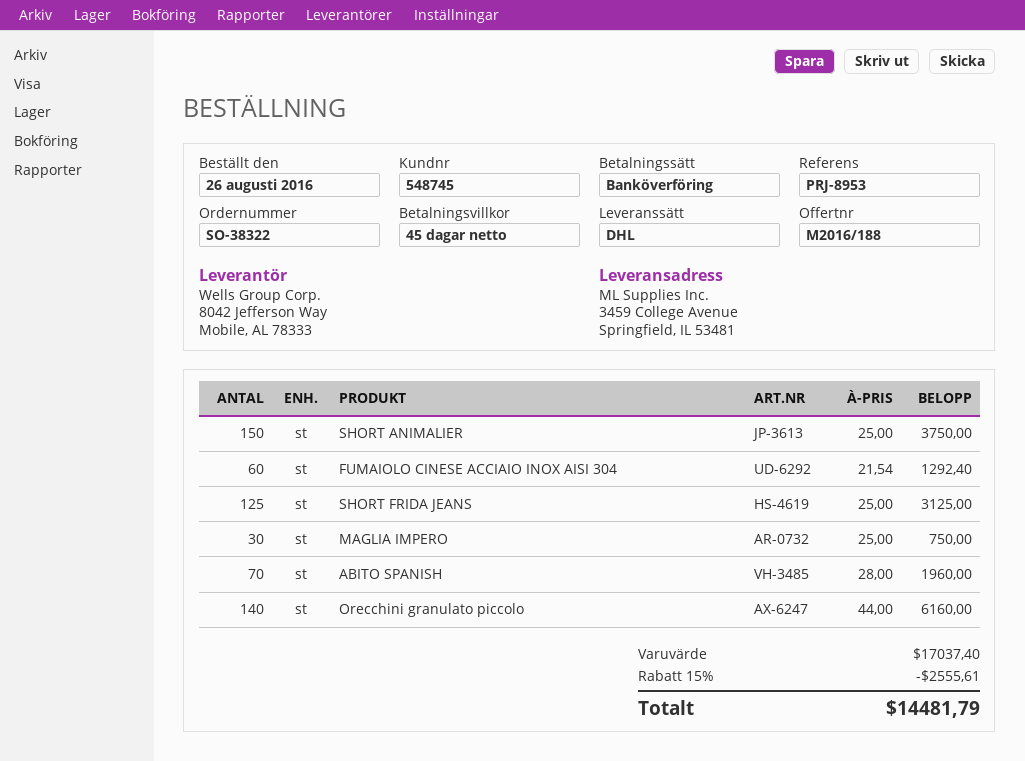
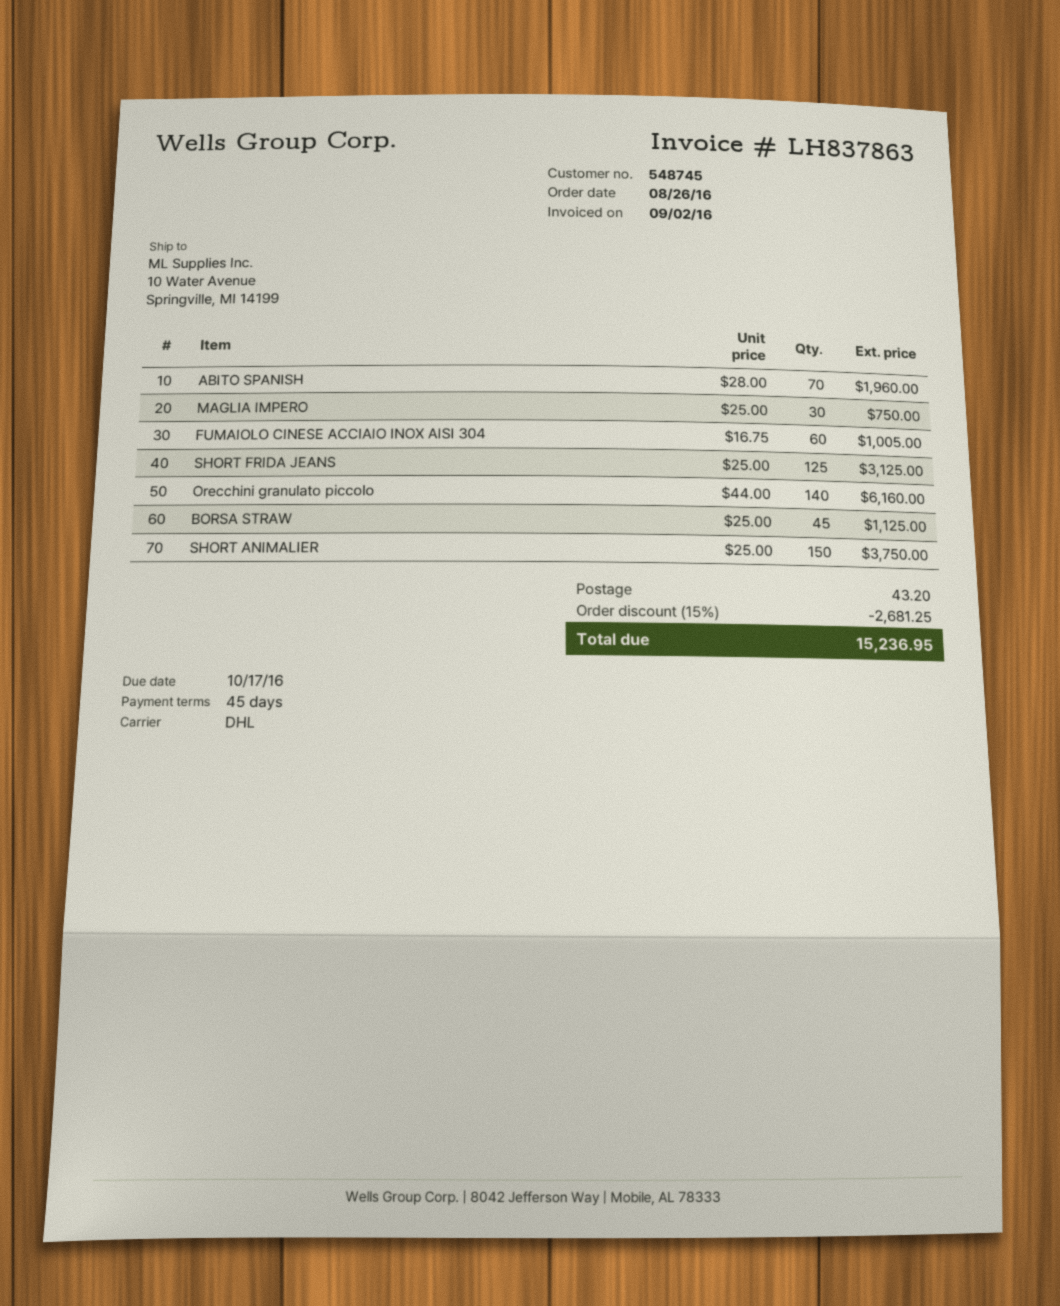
ship to: 3459 College Avenue, Springfield, IL 53481 -> 10 Water Avenue, Springville, MI 14199
FUMAIOLO CINESE ACCIAIO INOX AISI 304: 60 x 21.54 = 1292.40 -> 60 x 16.75 = 1005.00
BORSA STRAW: none -> 45 x 25.00 = 1125.00
discount: 15% = 2555.61 -> 15% = 2681.25
shipping: none -> 43.20
total: 14481.79 -> 15236.95

